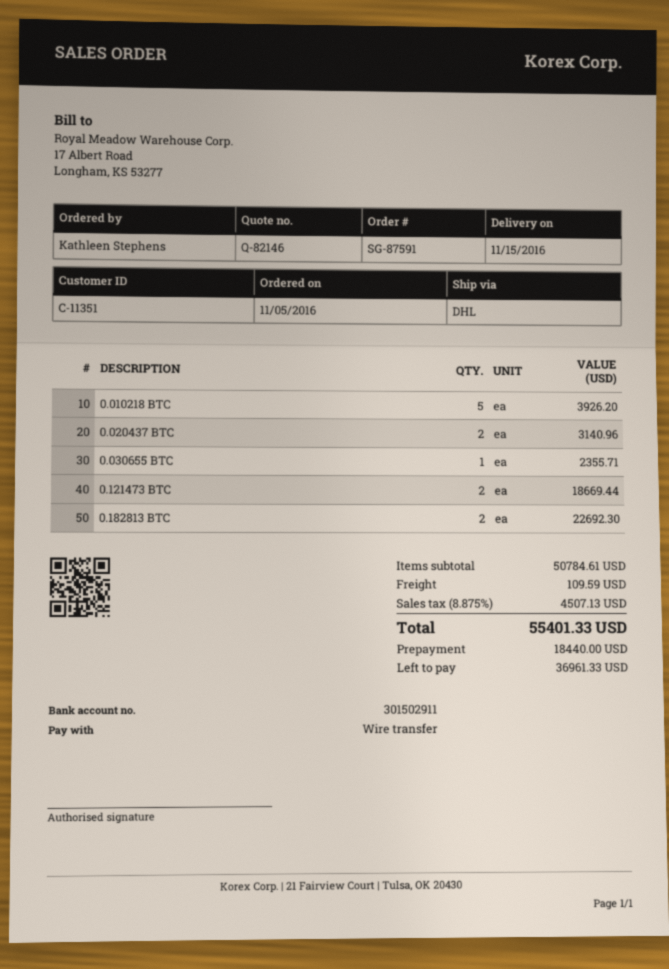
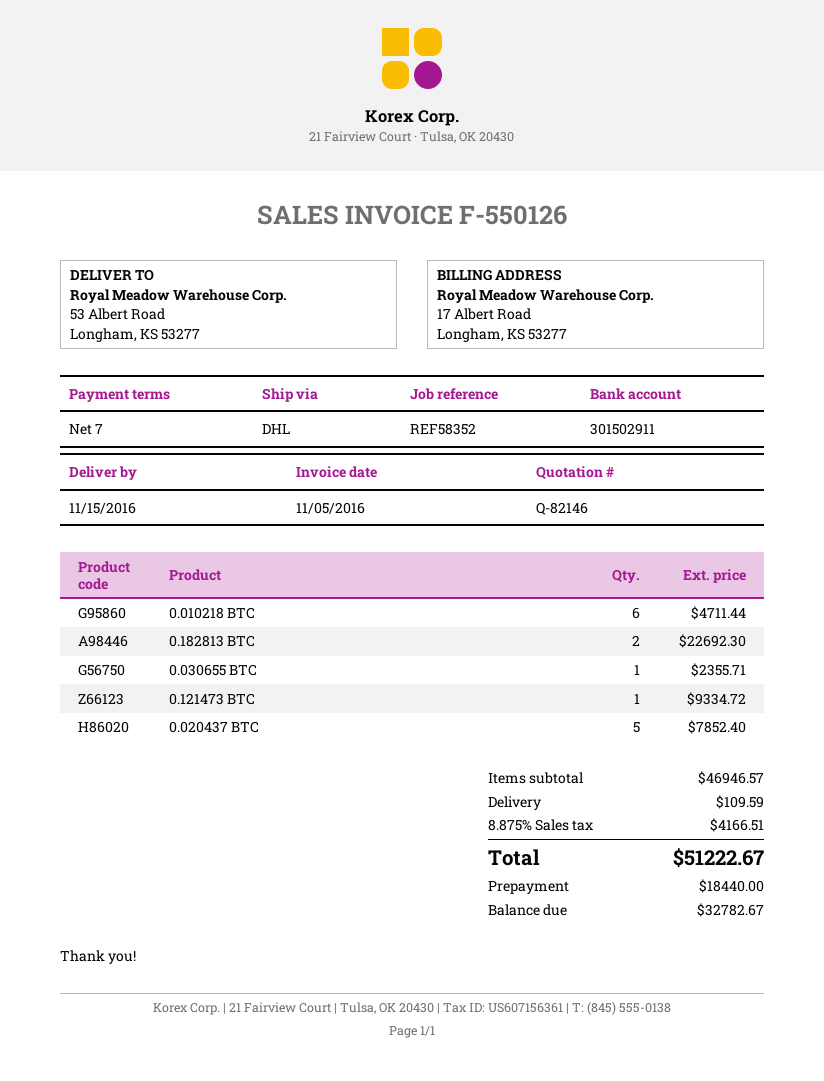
0.010218 BTC: 5 for 3926.20 -> 6 for 4711.44
0.020437 BTC: 2 for 3140.96 -> 5 for 7852.40
0.121473 BTC: 2 for 18669.44 -> 1 for 9334.72
subtotal: 50784.61 -> 46946.57
tax: 8.875% = 4507.13 -> 8.875% = 4166.51
total: 55401.33 -> 51222.67
balance: 36961.33 -> 32782.67

